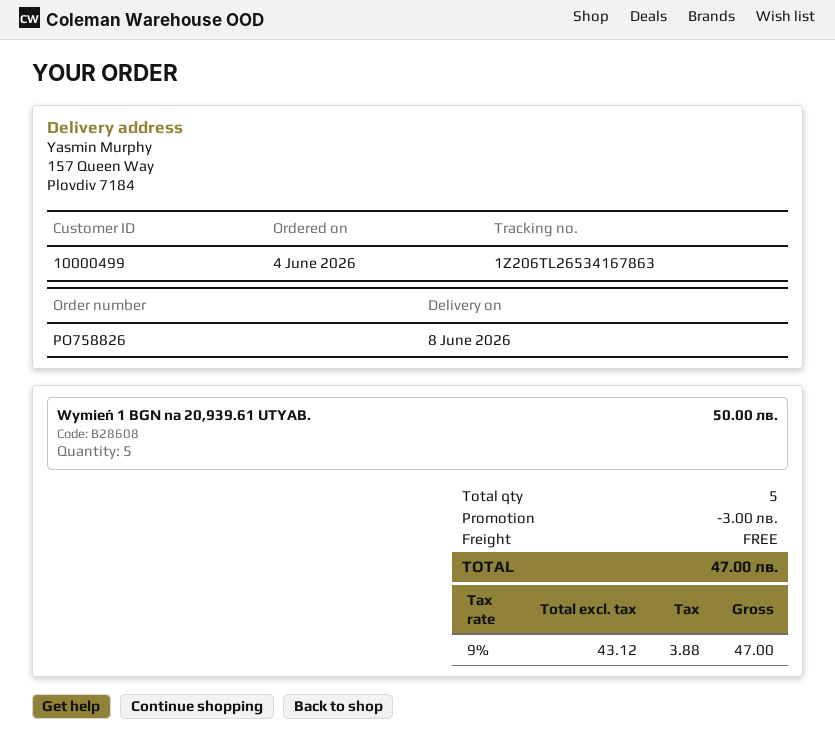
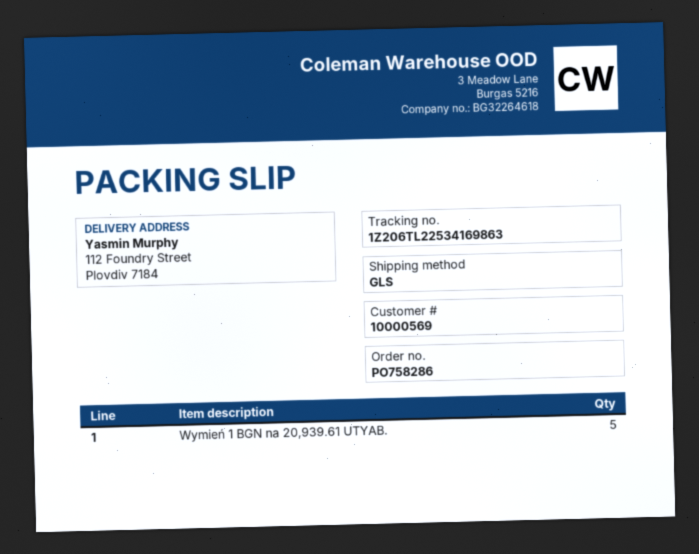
order number: PO758826 -> PO758286
customer number: 10000499 -> 10000569
tracking number: 1Z206TL26534167863 -> 1Z206TL22534169863
ship to: 157 Queen Way, Plovdiv 7184 -> 112 Foundry Street, Plovdiv 7184

